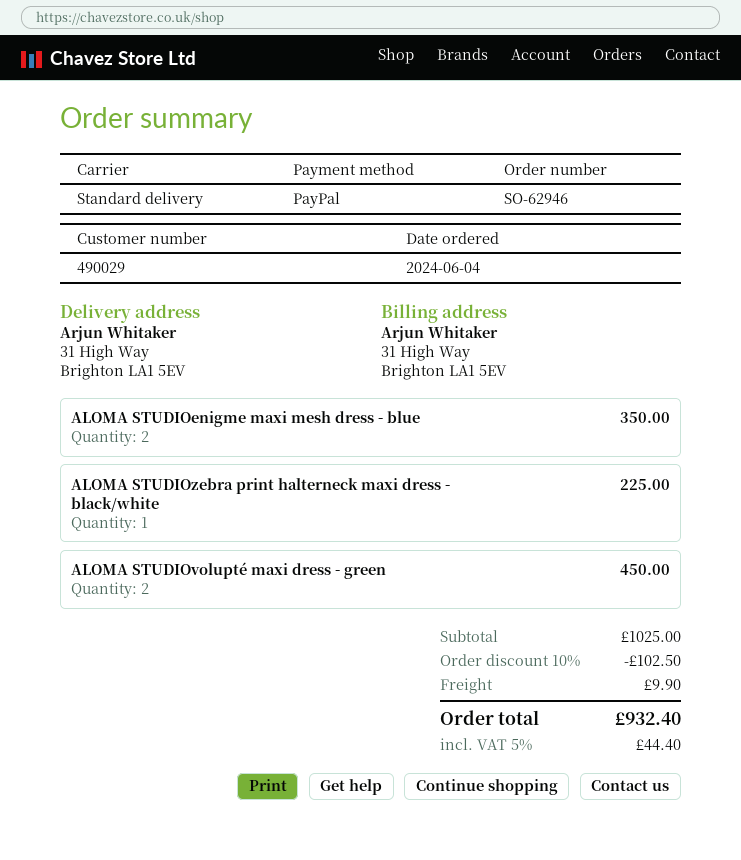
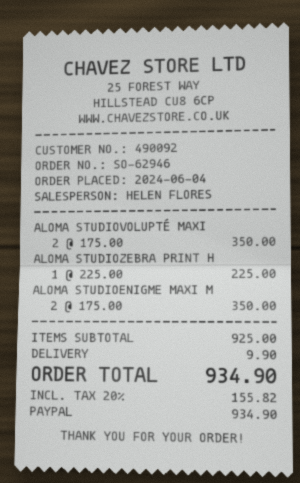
customer number: 490029 -> 490092
ALOMA STUDIOvolupté maxi dress - green: 2 for 450.00 -> 2 for 350.00
subtotal: 1025.00 -> 925.00
discount: 10% = 102.50 -> none
tax: 5% = 44.40 -> 20% = 155.82
total: 932.40 -> 934.90

